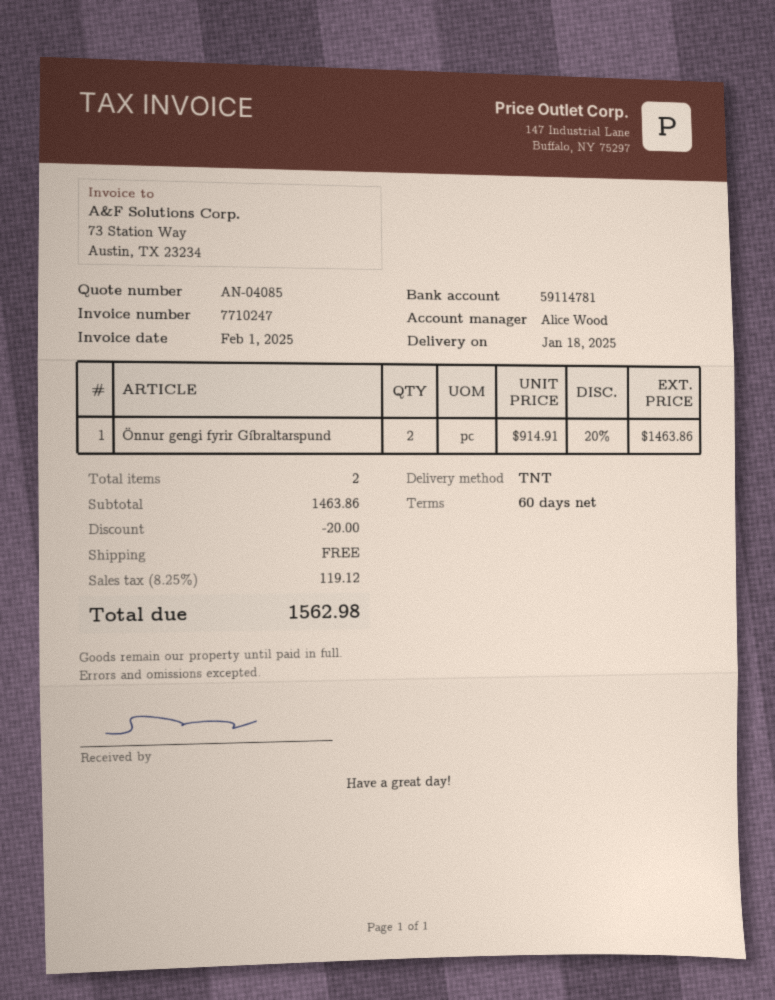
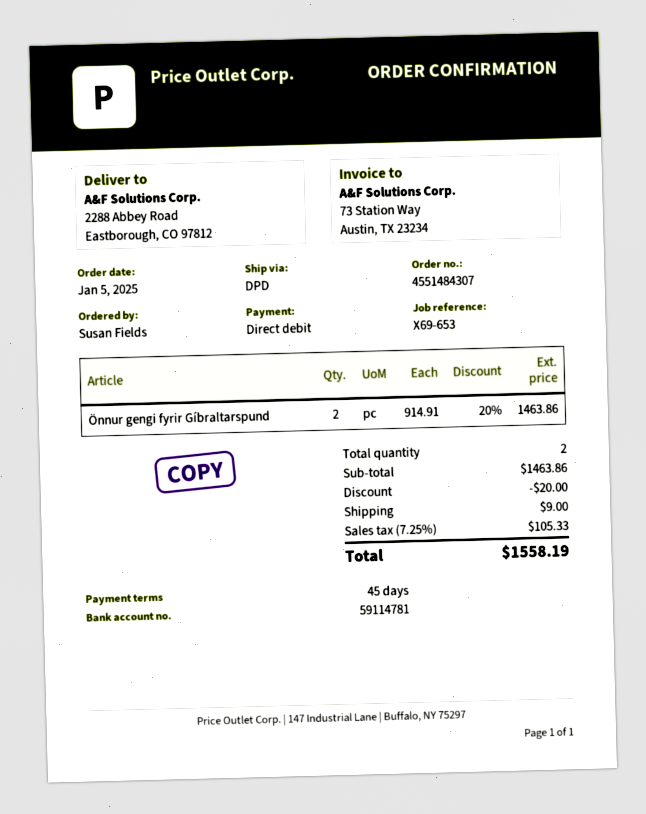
payment terms: 60 days -> 45 days
shipping method: TNT -> DPD
shipping: 0.00 -> 9.00
tax: 8.25% = 119.12 -> 7.25% = 105.33
total: 1562.98 -> 1558.19

